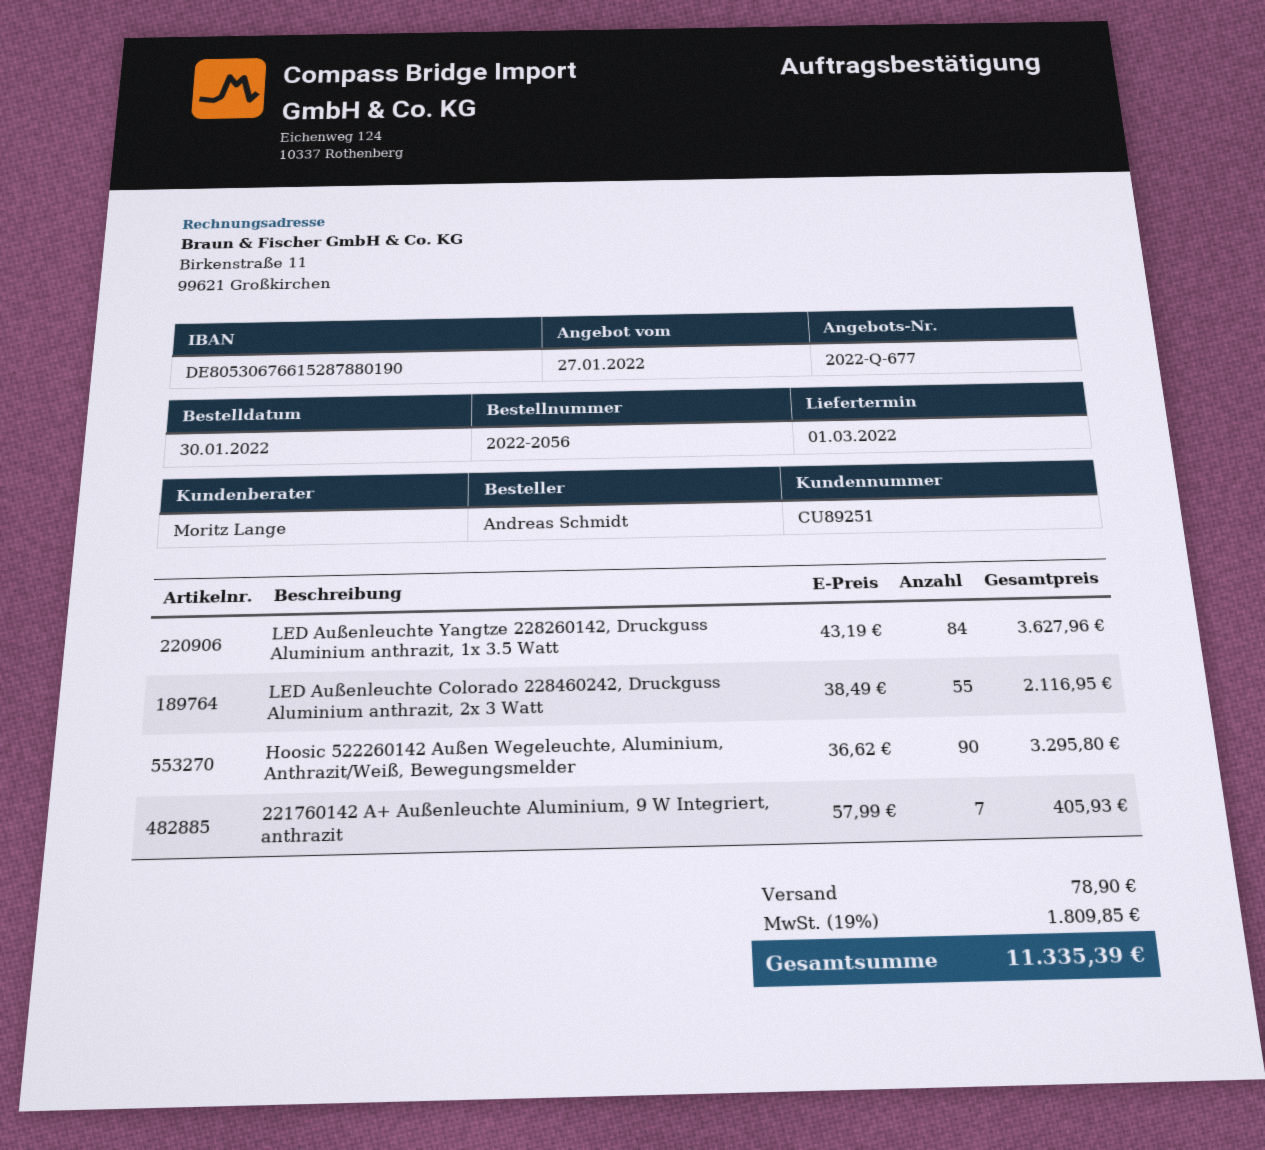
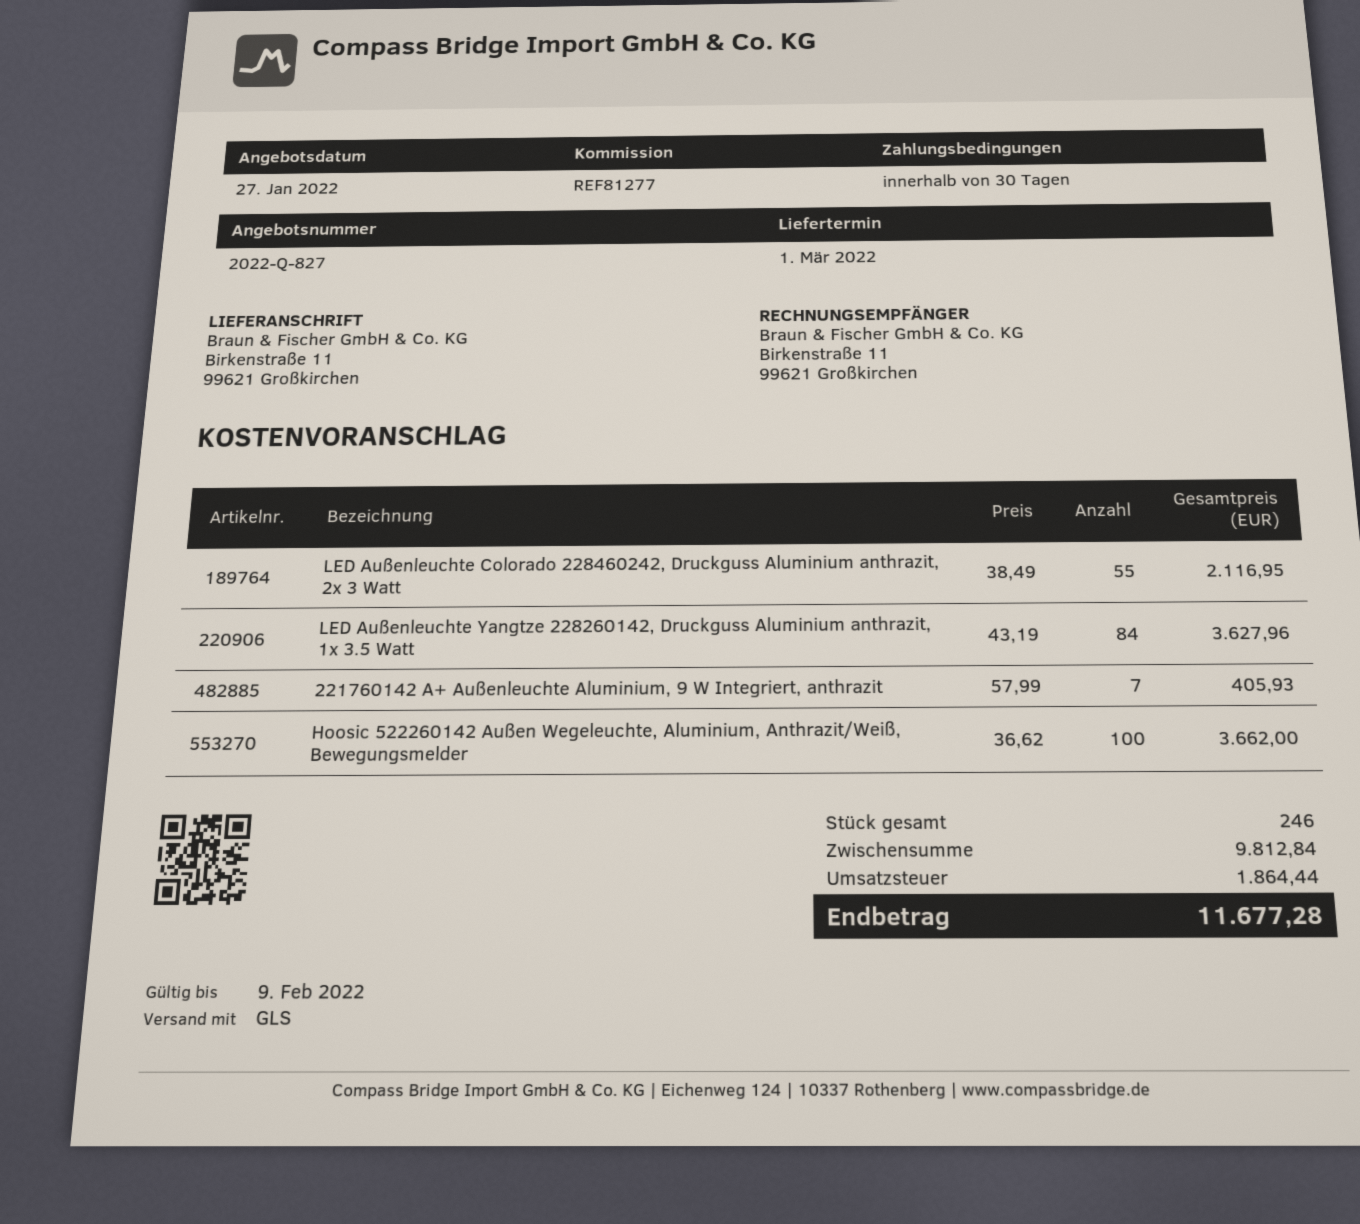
quote number: 2022-Q-677 -> 2022-Q-827
Hoosic 522260142 Außen Wegeleuchte, Aluminium, Anthrazit/Weiß, Bewegungsmelder: 90 x 36.62 = 3295.80 -> 100 x 36.62 = 3662.00
shipping: 78.90 -> none
tax: 1809.85 -> 1864.44
total: 11335.39 -> 11677.28

